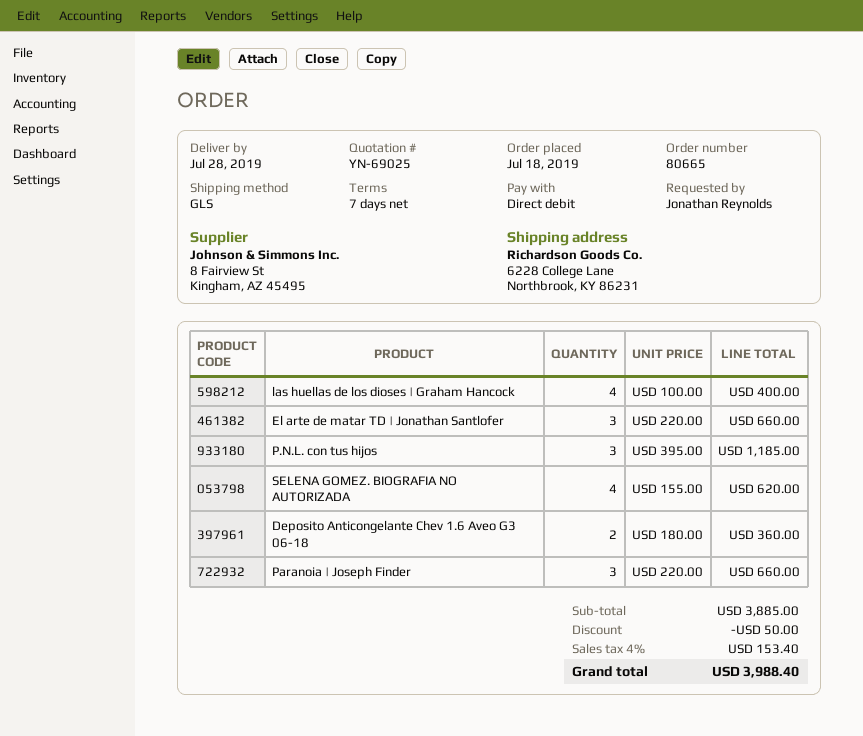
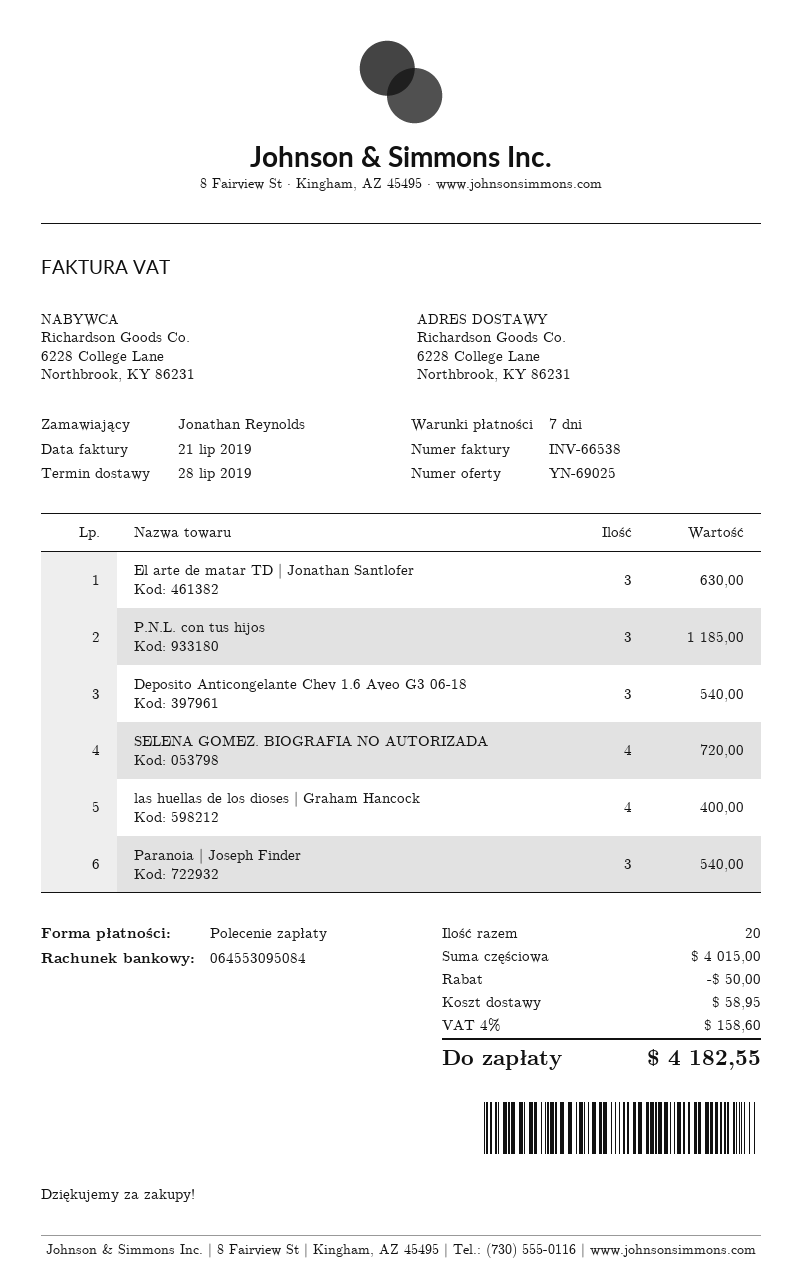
El arte de matar TD | Jonathan Santlofer: 3 for 660.00 -> 3 for 630.00
SELENA GOMEZ. BIOGRAFIA NO AUTORIZADA: 4 for 620.00 -> 4 for 720.00
Deposito Anticongelante Chev 1.6 Aveo G3 06-18: 2 for 360.00 -> 3 for 540.00
Paranoia | Joseph Finder: 3 for 660.00 -> 3 for 540.00
subtotal: 3885.00 -> 4015.00
shipping: none -> 58.95
tax: 4% = 153.40 -> 4% = 158.60
total: 3988.40 -> 4182.55

